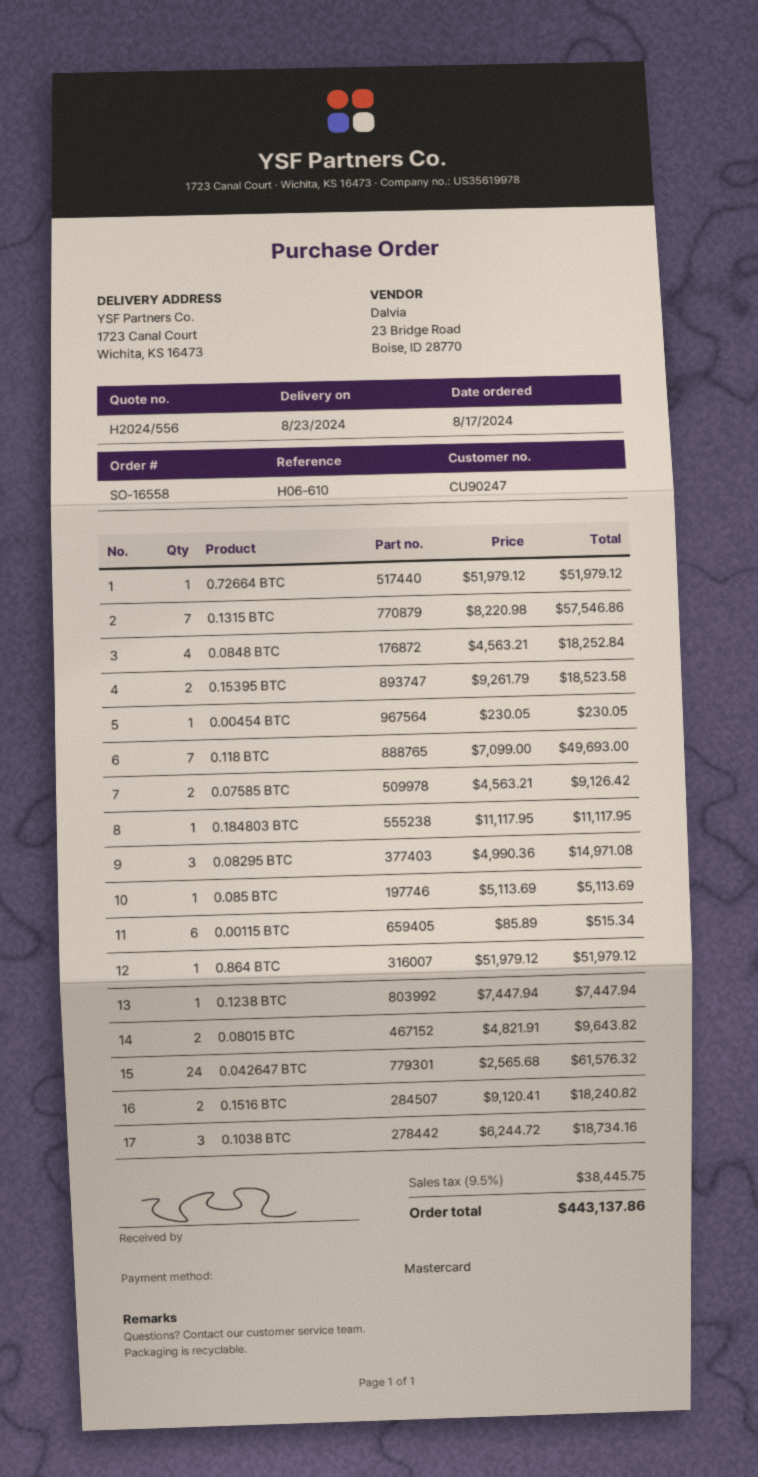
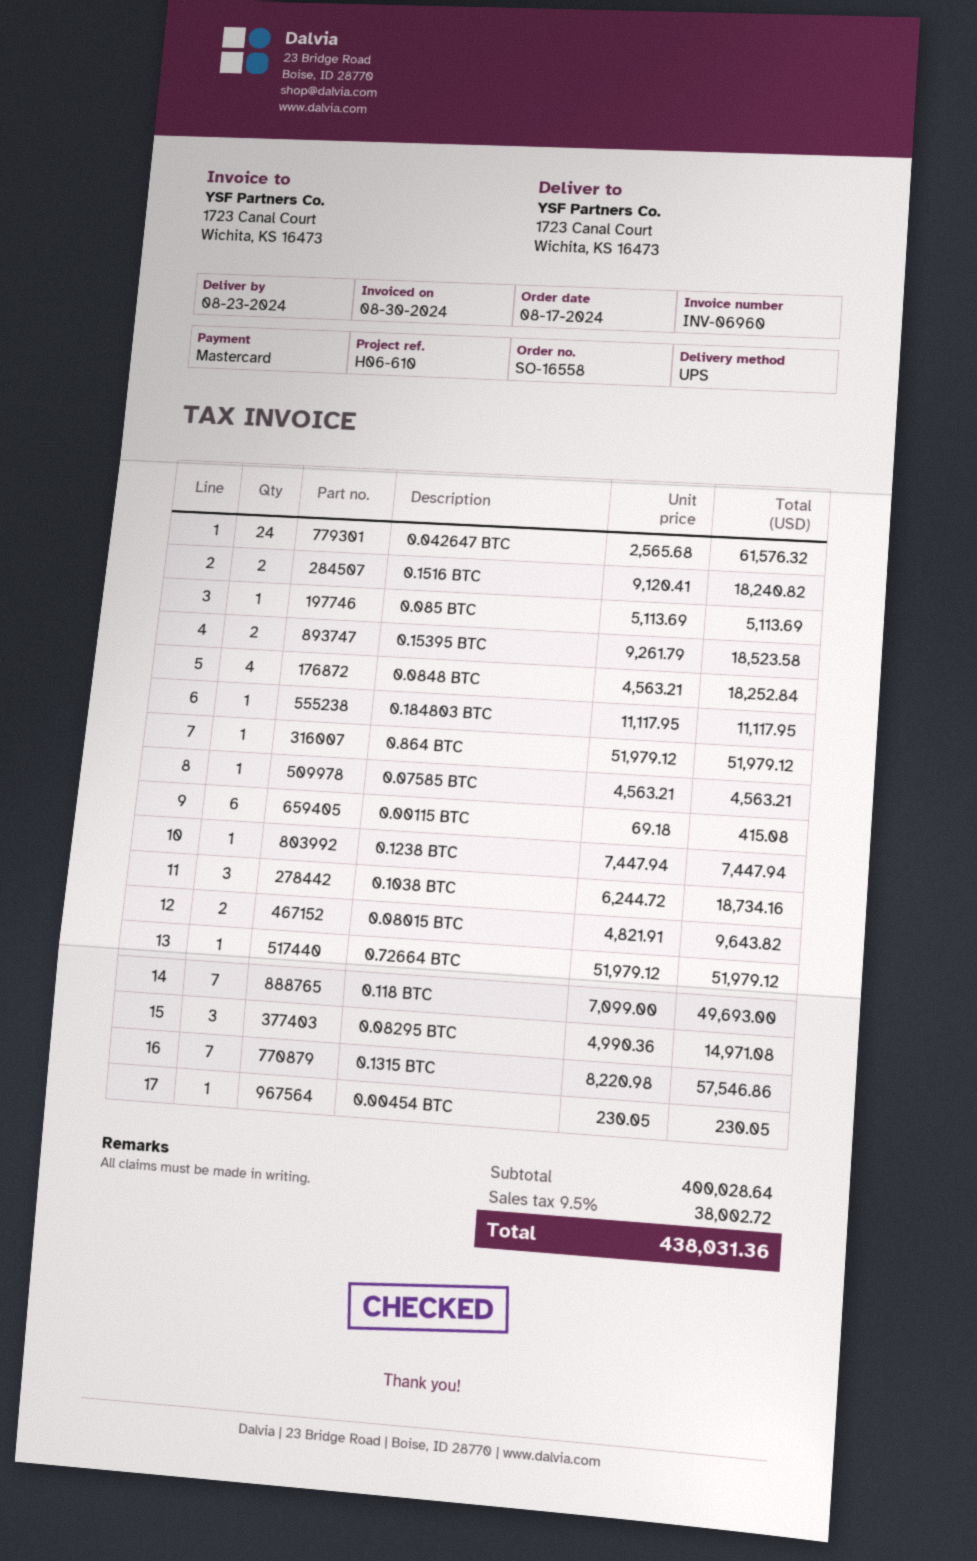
0.07585 BTC: 2 x 4563.21 = 9126.42 -> 1 x 4563.21 = 4563.21
0.00115 BTC: 6 x 85.89 = 515.34 -> 6 x 69.18 = 415.08
tax: 9.5% = 38445.75 -> 9.5% = 38002.72
total: 443137.86 -> 438031.36

